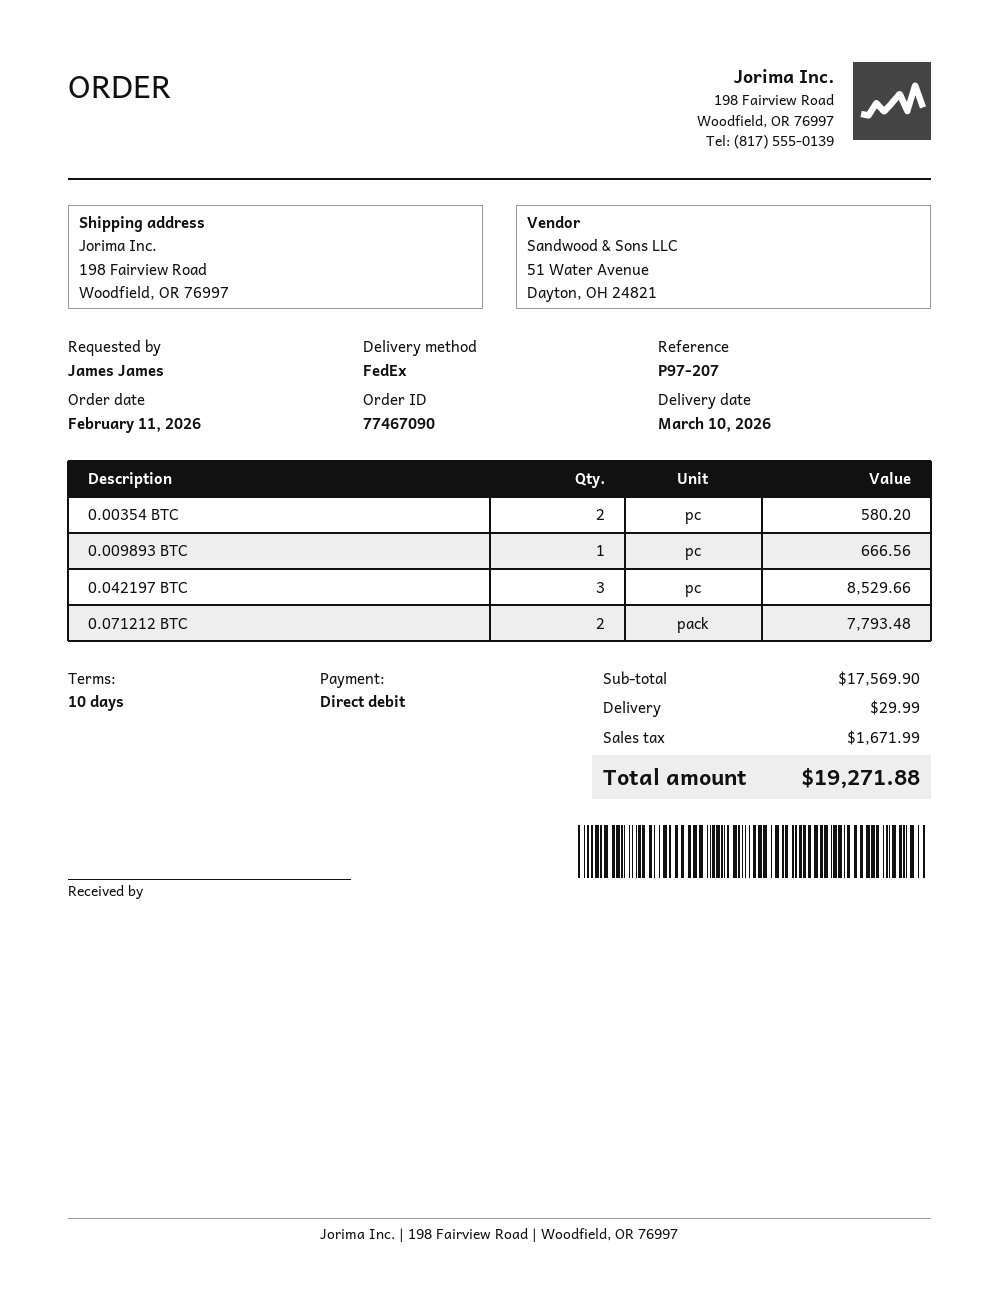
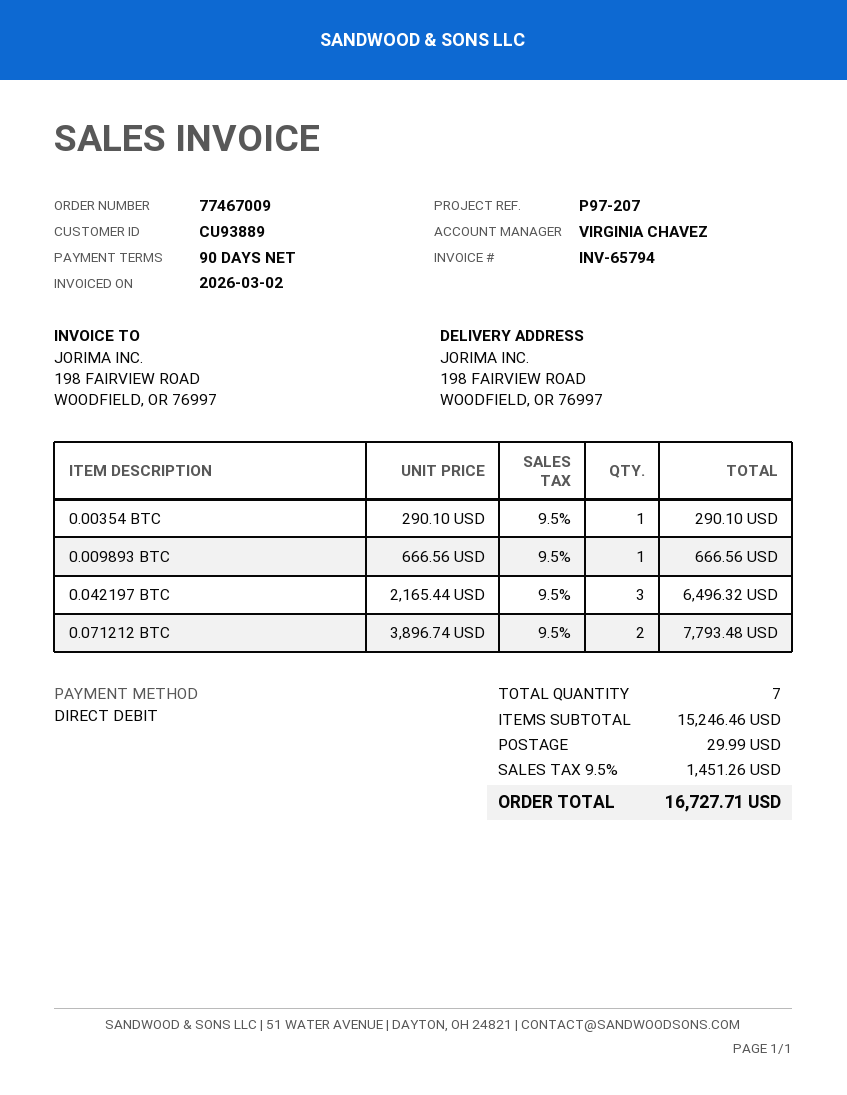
order number: 77467090 -> 77467009
payment terms: 10 days -> 90 days
0.00354 BTC: 2 for 580.20 -> 1 for 290.10
0.042197 BTC: 3 for 8529.66 -> 3 for 6496.32
subtotal: 17569.90 -> 15246.46
tax: 1671.99 -> 1451.26
total: 19271.88 -> 16727.71

